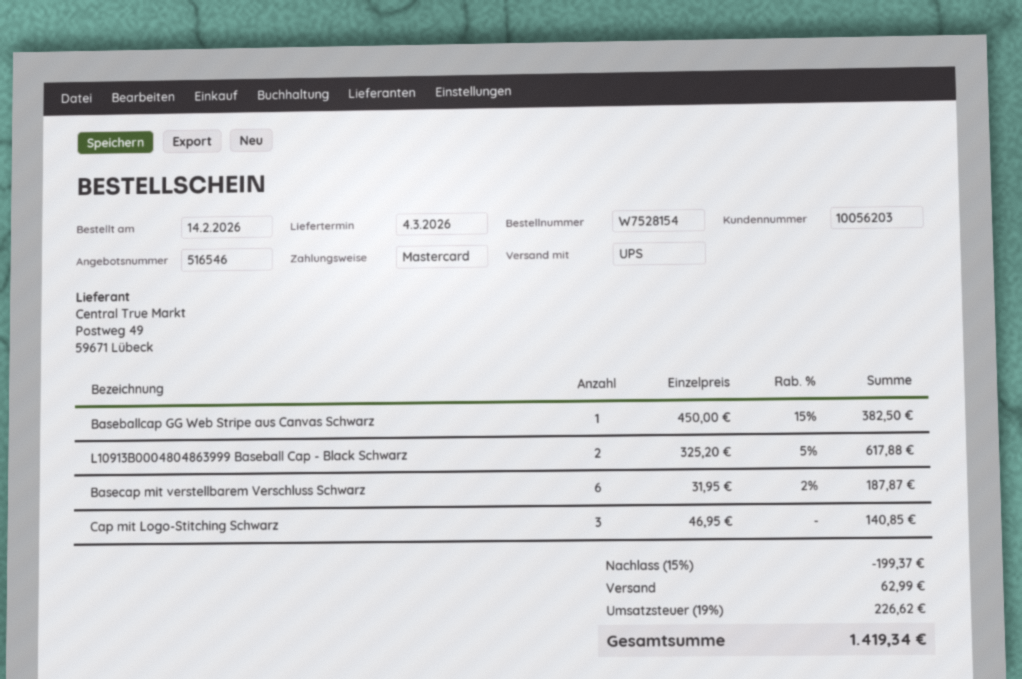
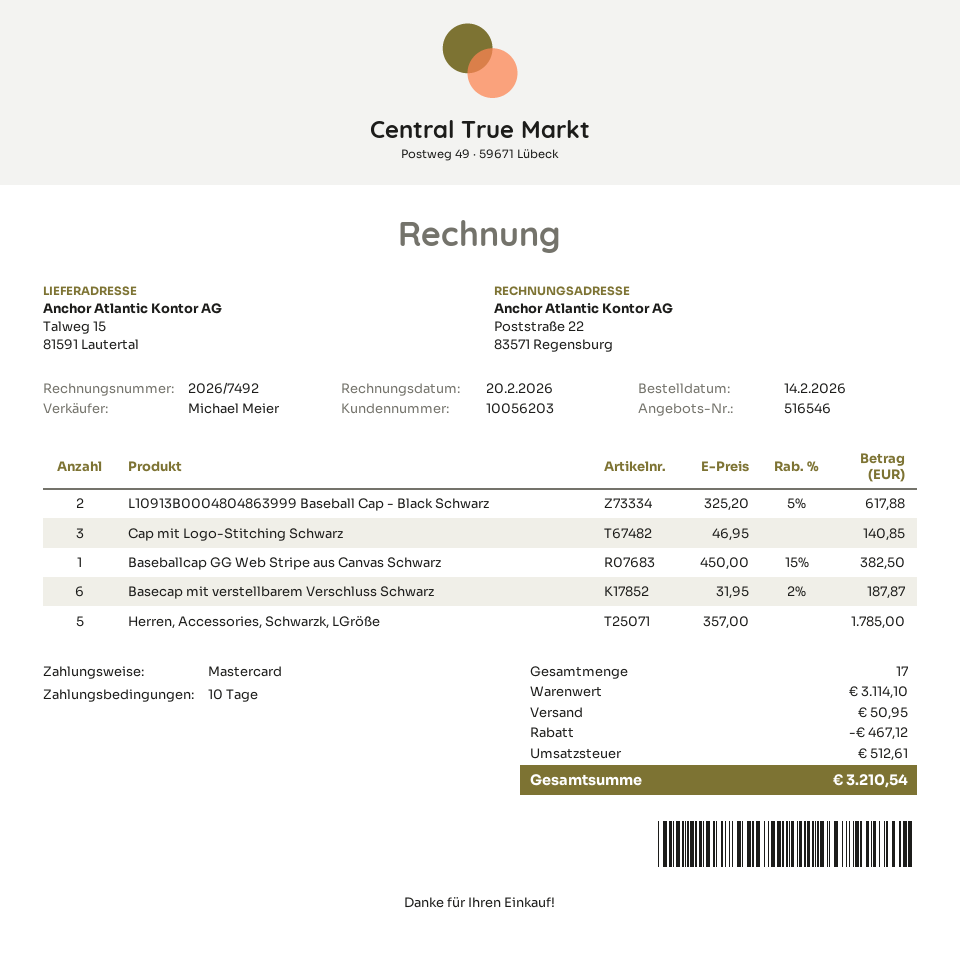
Herren, Accessories, Schwarzk, LGröße: none -> 5 x 357.00 = 1785.00
discount: 199.37 -> 467.12
shipping: 62.99 -> 50.95
tax: 226.62 -> 512.61
total: 1419.34 -> 3210.54

